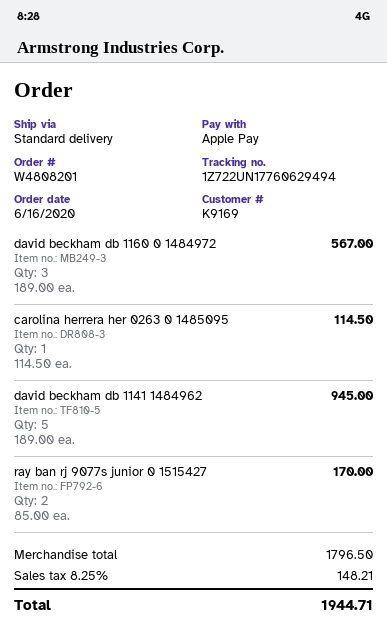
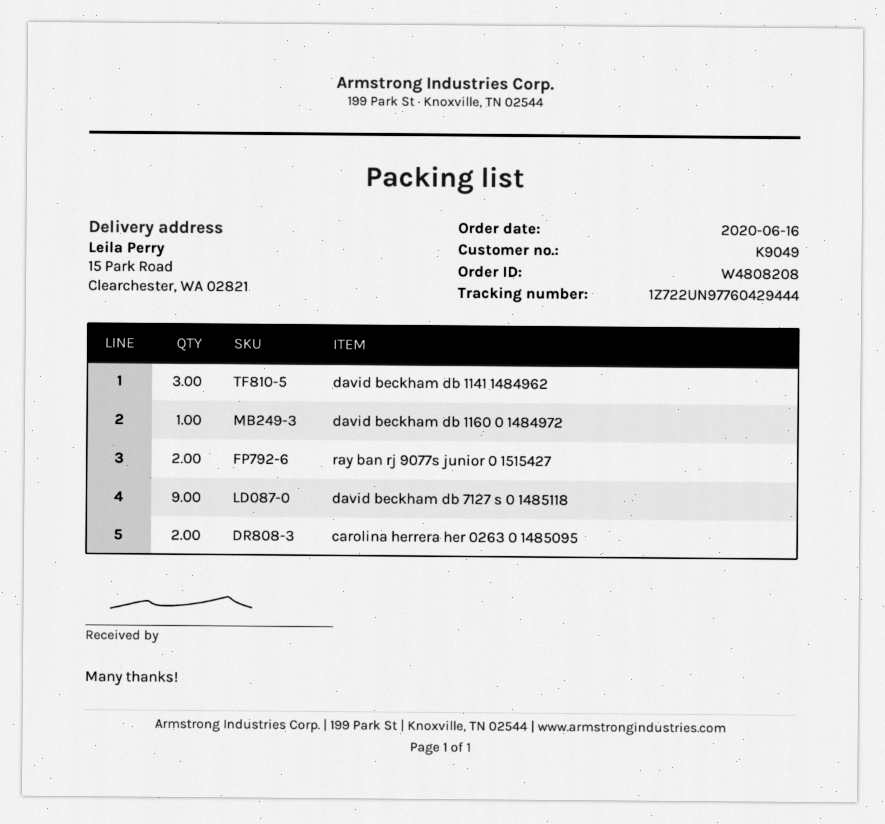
order number: W4808201 -> W4808208
customer number: K9169 -> K9049
tracking number: 1Z722UN17760629494 -> 1Z722UN97760429444
david beckham db 1160 0 1484972: 3 -> 1
carolina herrera her 0263 0 1485095: 1 -> 2
david beckham db 1141 1484962: 5 -> 3
david beckham db 7127 s 0 1485118: none -> 9

